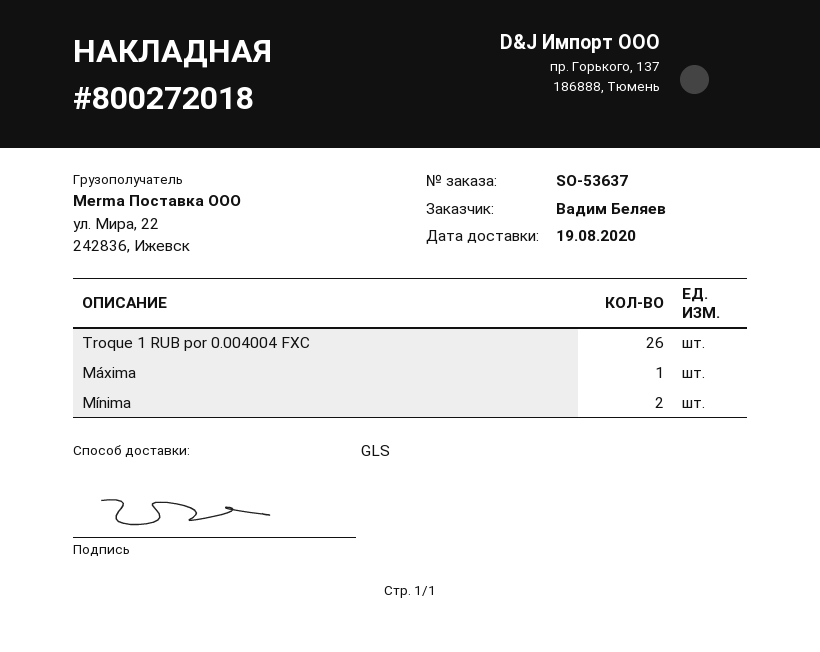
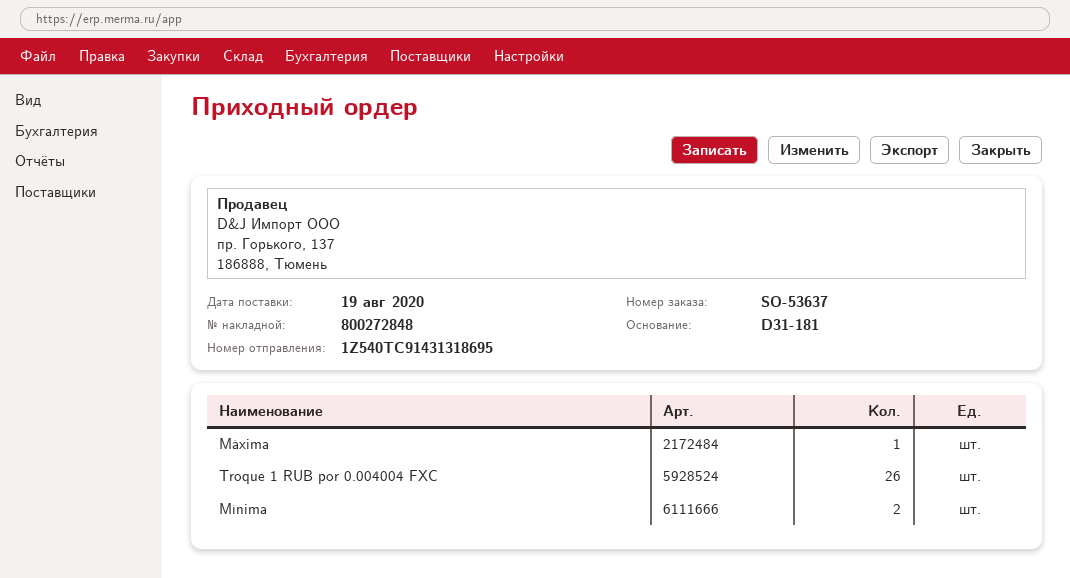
delivery note number: 800272018 -> 800272848

